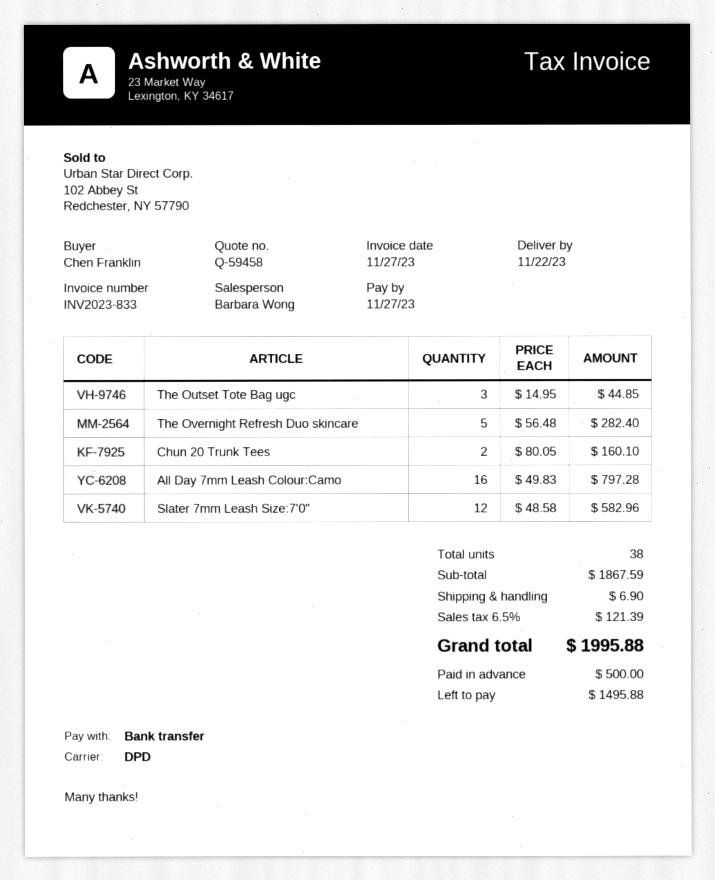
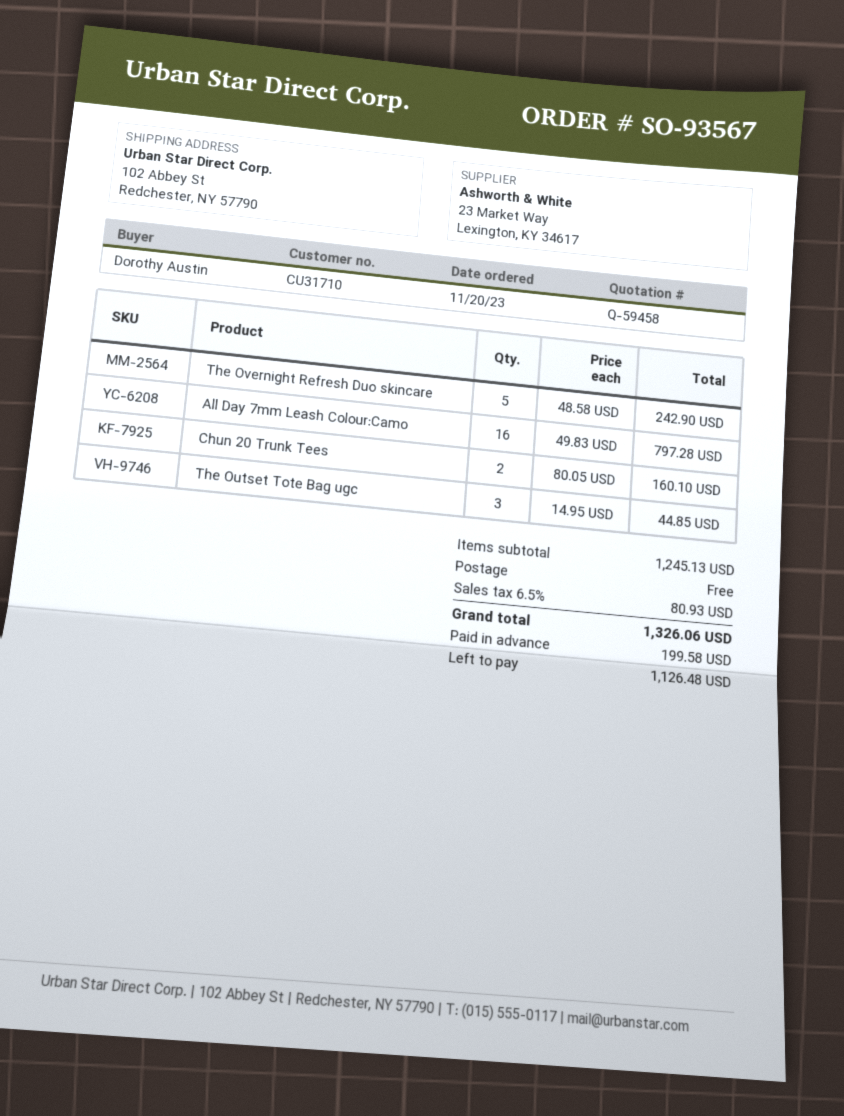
ordered by: Chen Franklin -> Dorothy Austin
The Overnight Refresh Duo skincare: 5 x 56.48 = 282.40 -> 5 x 48.58 = 242.90
Slater 7mm Leash Size:7'0": 12 x 48.58 = 582.96 -> none
subtotal: 1867.59 -> 1245.13
shipping: 6.90 -> 0.00
tax: 6.5% = 121.39 -> 6.5% = 80.93
total: 1995.88 -> 1326.06
deposit: 500.00 -> 199.58
balance: 1495.88 -> 1126.48

